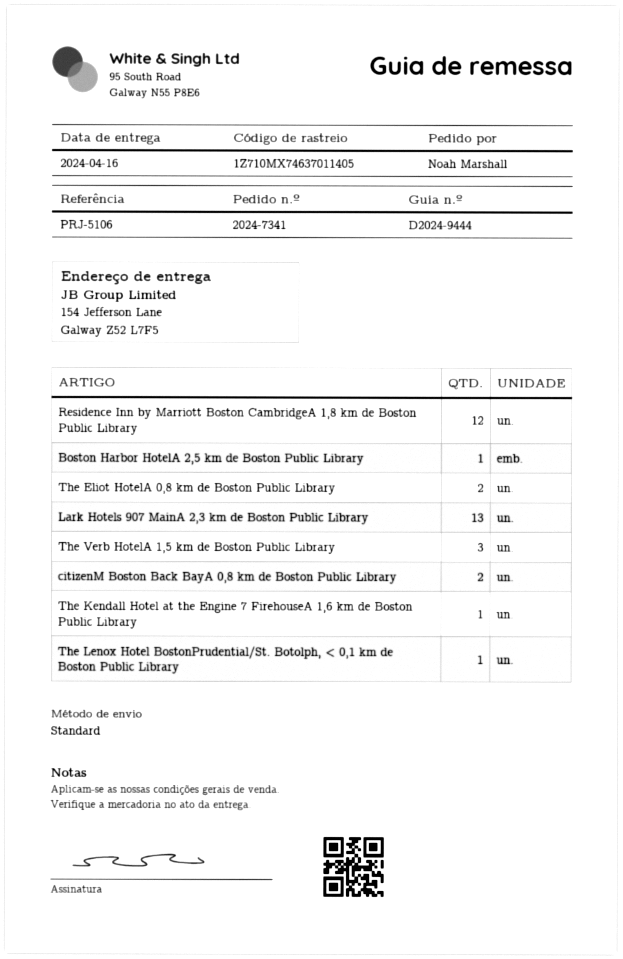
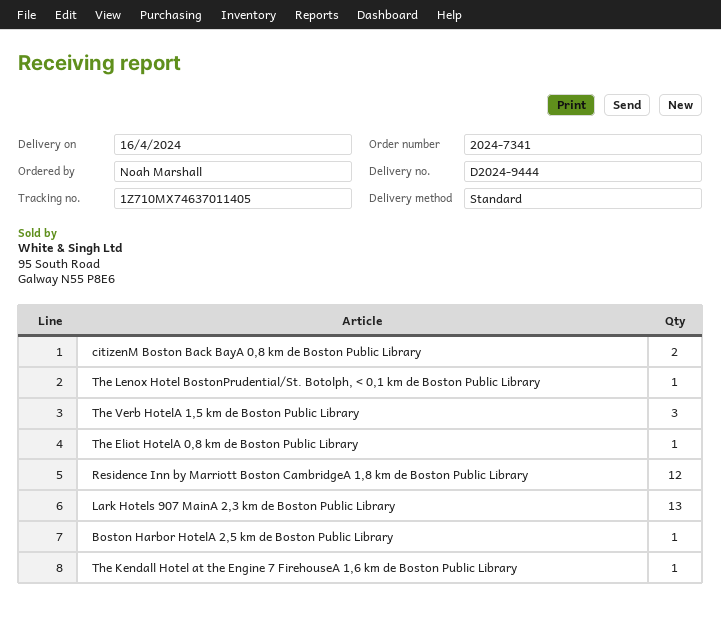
The Eliot HotelA 0,8 km de Boston Public Library: 2 -> 1

